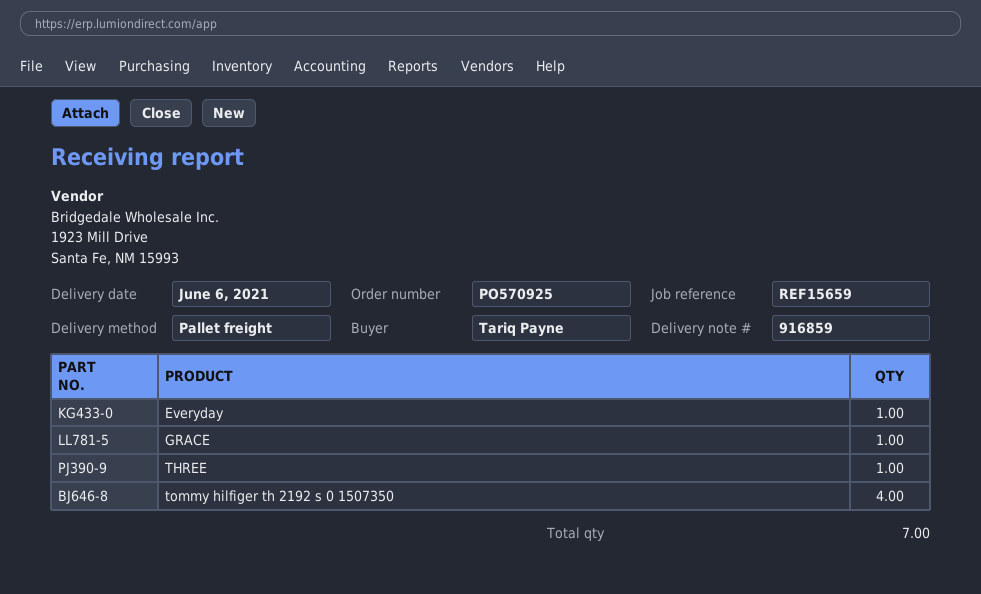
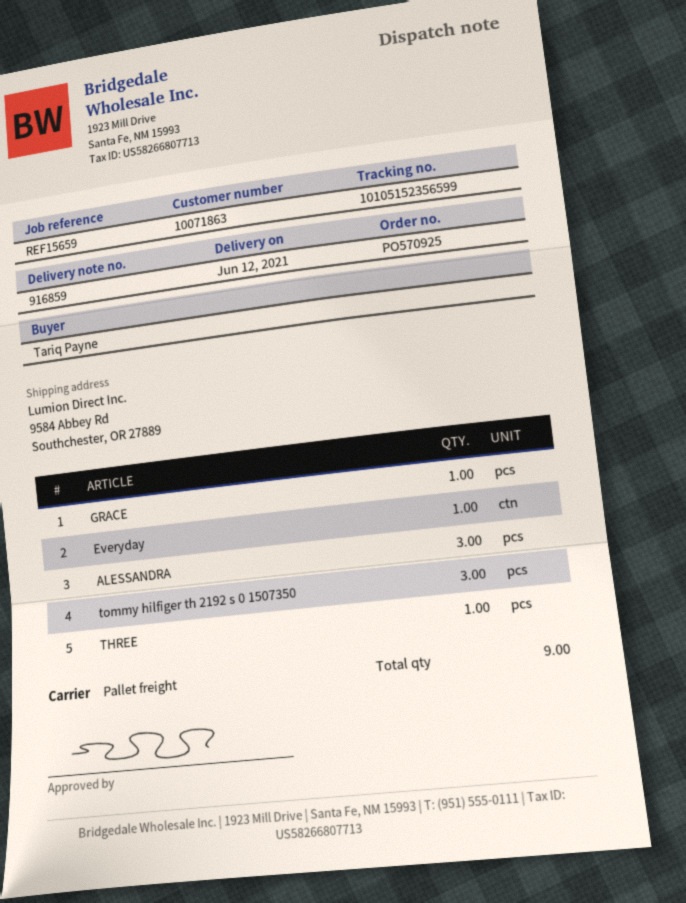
delivery date: 2021-06-06 -> 2021-06-12
tommy hilfiger th 2192 s 0 1507350: 4 -> 3
ALESSANDRA: none -> 3
total quantity: 7 -> 9

